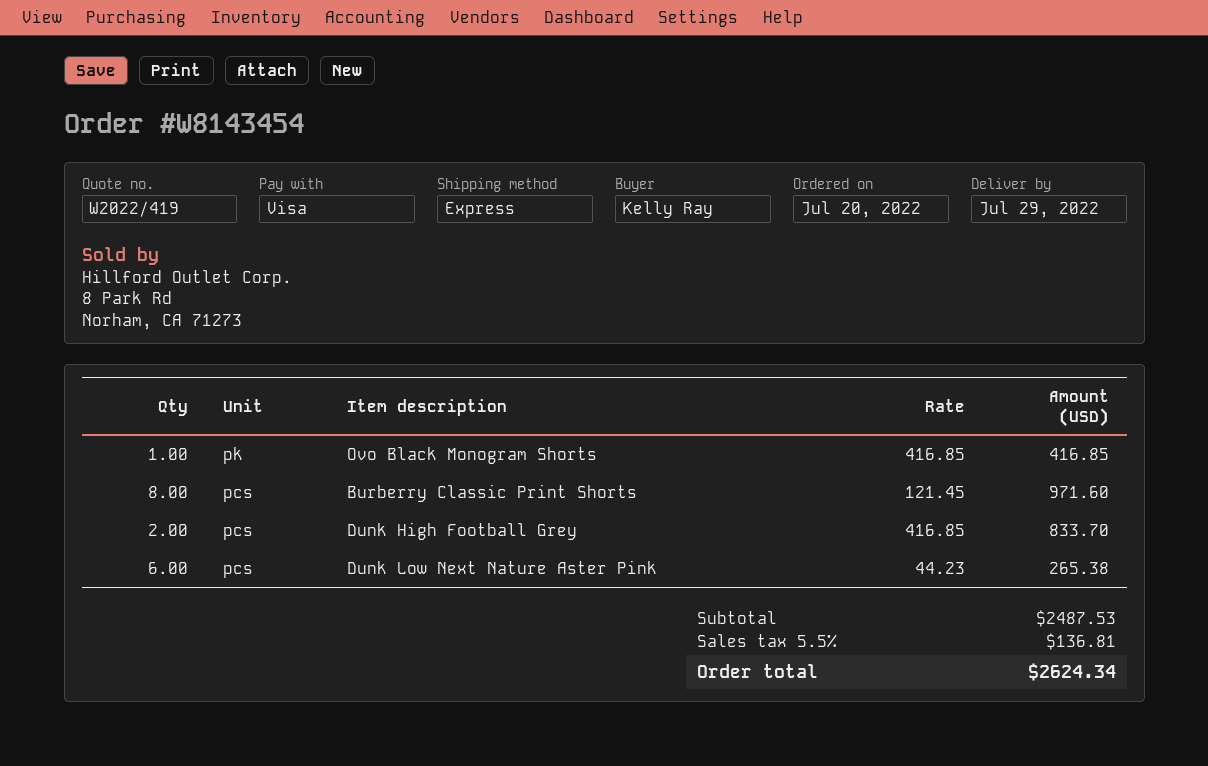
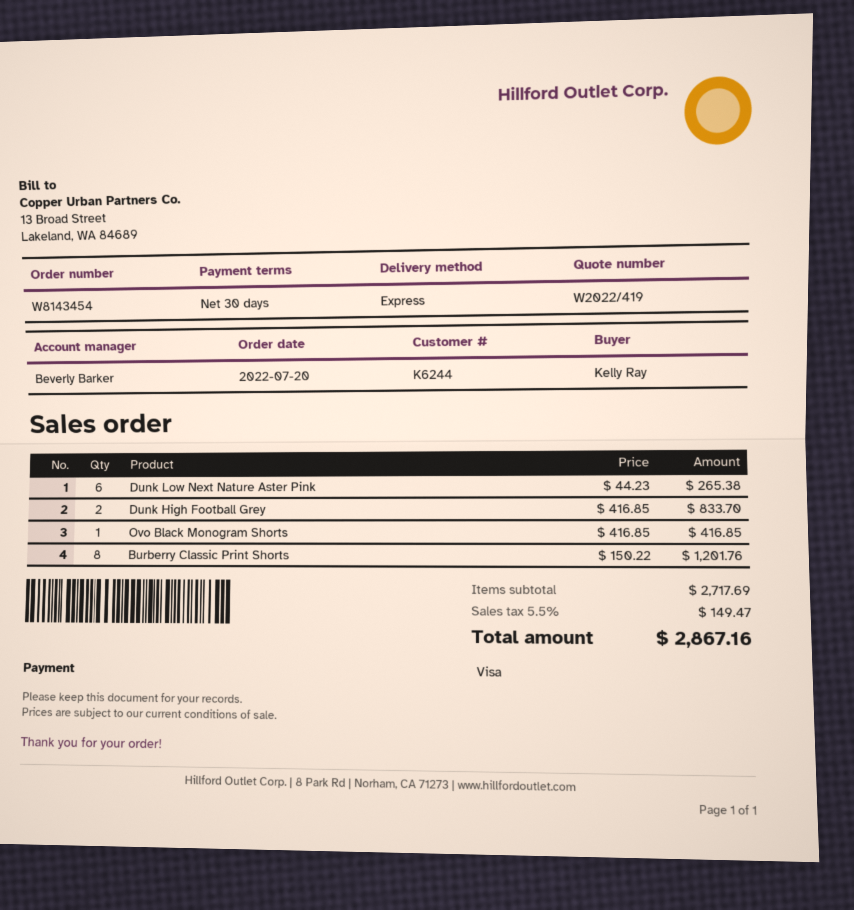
Burberry Classic Print Shorts: 8 x 121.45 = 971.60 -> 8 x 150.22 = 1201.76
subtotal: 2487.53 -> 2717.69
tax: 5.5% = 136.81 -> 5.5% = 149.47
total: 2624.34 -> 2867.16

